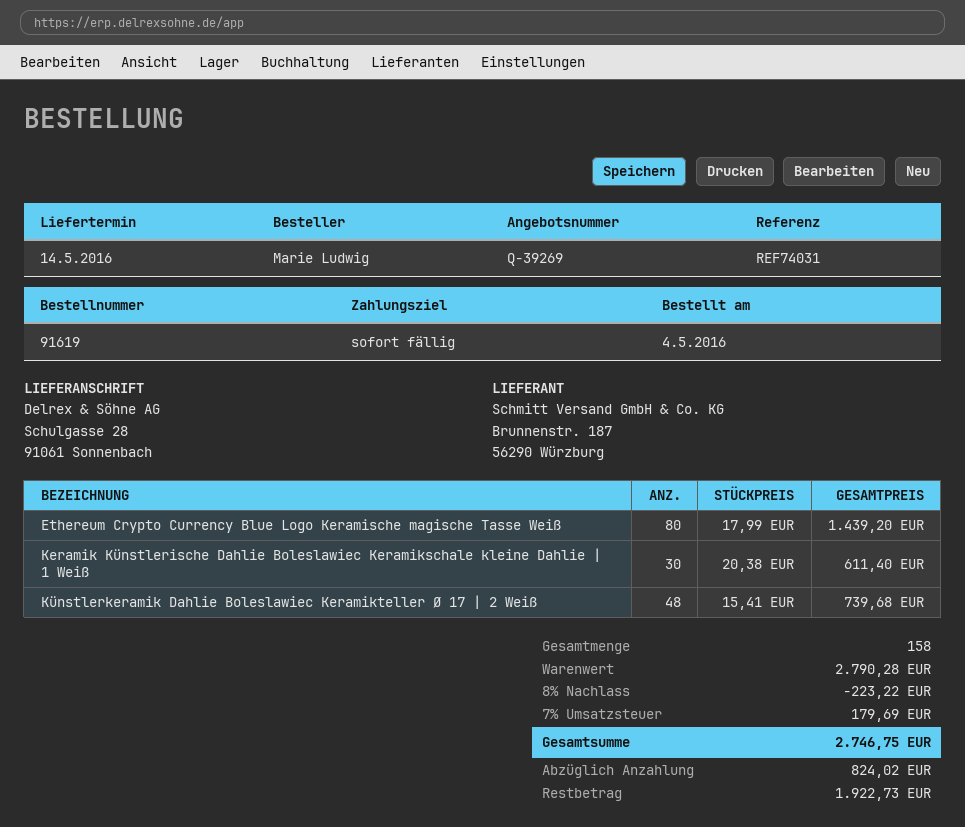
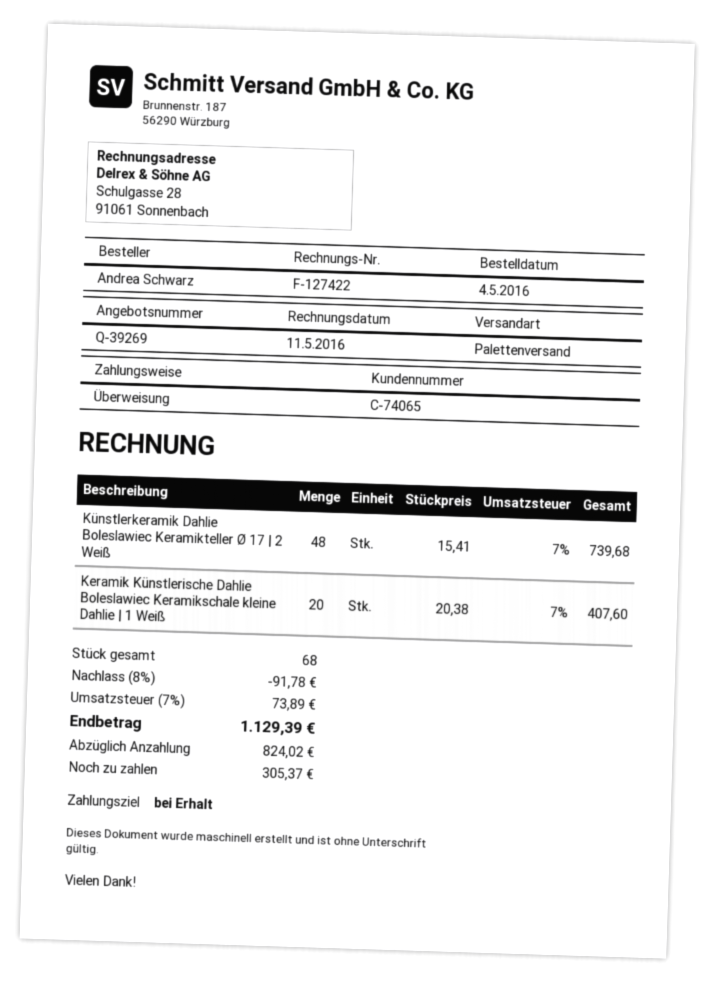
ordered by: Marie Ludwig -> Andrea Schwarz
Ethereum Crypto Currency Blue Logo Keramische magische Tasse Weiß: 80 x 17.99 = 1439.20 -> none
Keramik Künstlerische Dahlie Boleslawiec Keramikschale kleine Dahlie | 1 Weiß: 30 x 20.38 = 611.40 -> 20 x 20.38 = 407.60
total quantity: 158 -> 68
discount: 8% = 223.22 -> 8% = 91.78
tax: 7% = 179.69 -> 7% = 73.89
total: 2746.75 -> 1129.39
balance: 1922.73 -> 305.37

